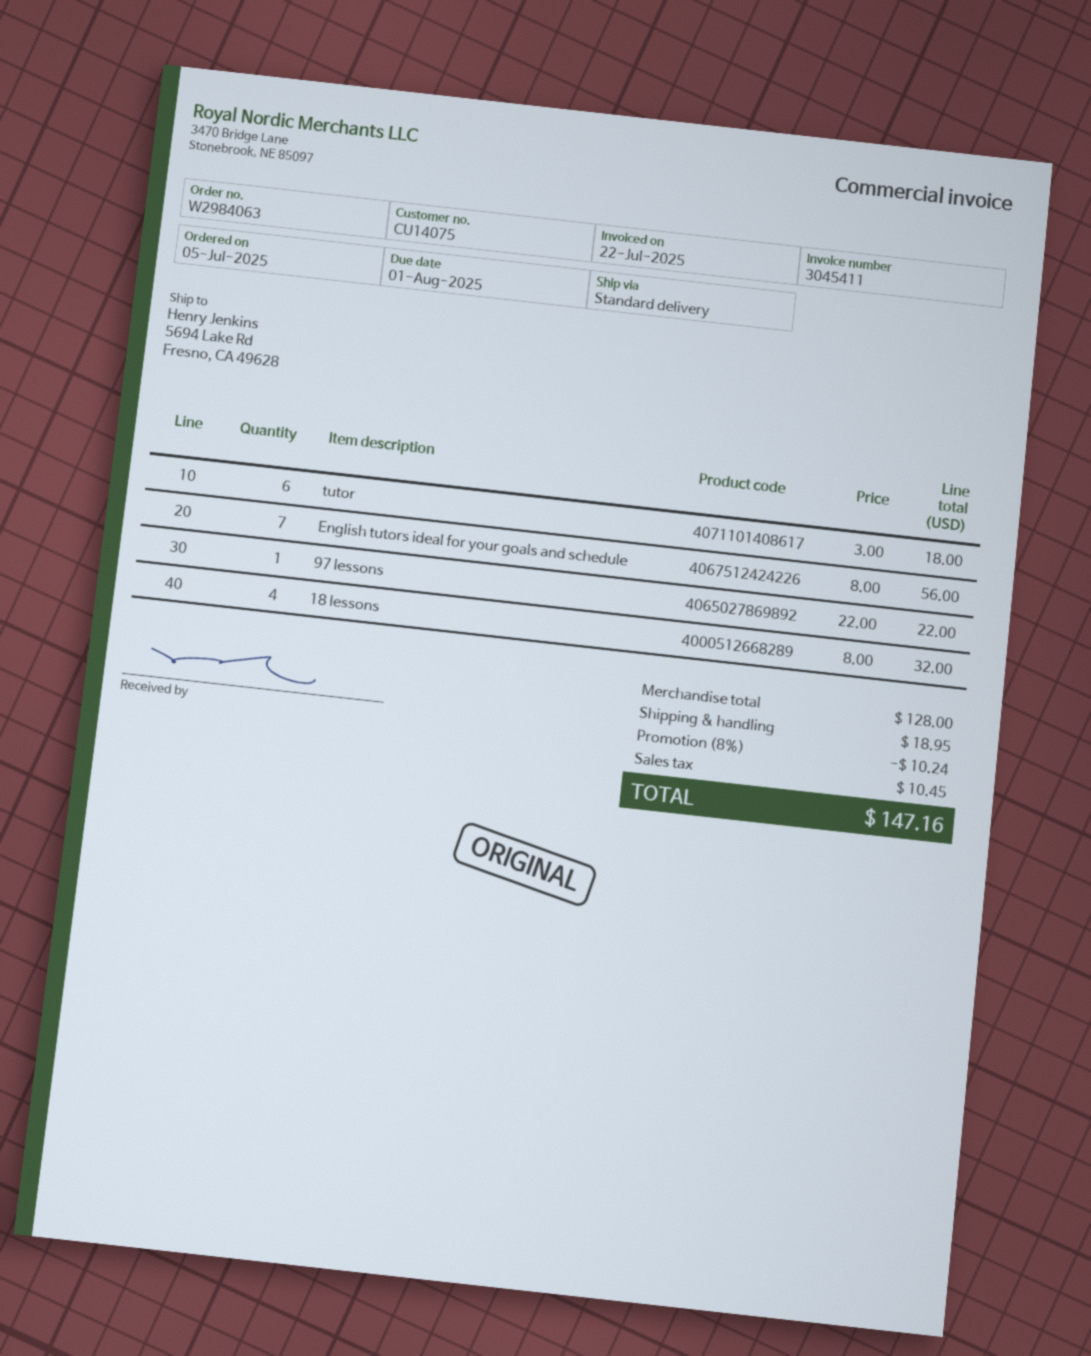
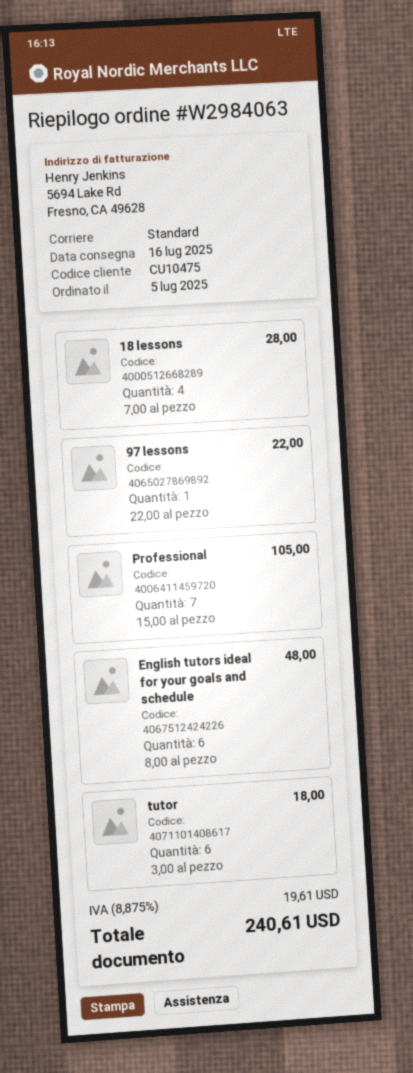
customer number: CU14075 -> CU10475
English tutors ideal for your goals and schedule: 7 x 8.00 = 56.00 -> 6 x 8.00 = 48.00
18 lessons: 4 x 8.00 = 32.00 -> 4 x 7.00 = 28.00
Professional: none -> 7 x 15.00 = 105.00
discount: 8% = 10.24 -> none
shipping: 18.95 -> none
tax: 10.45 -> 19.61
total: 147.16 -> 240.61

